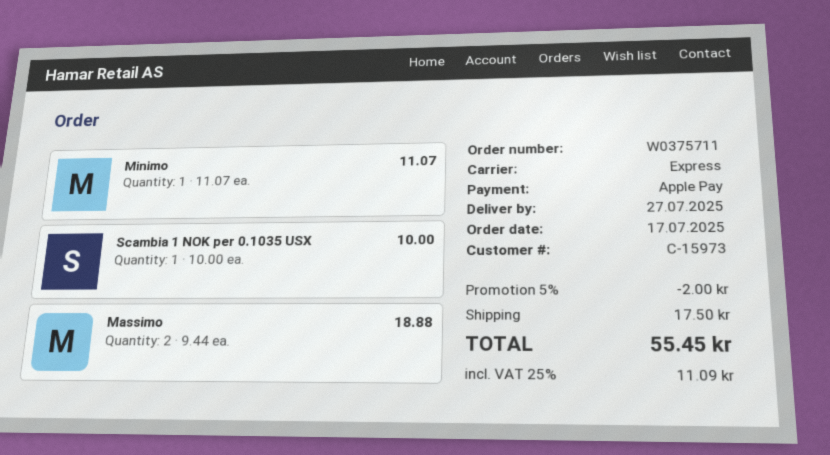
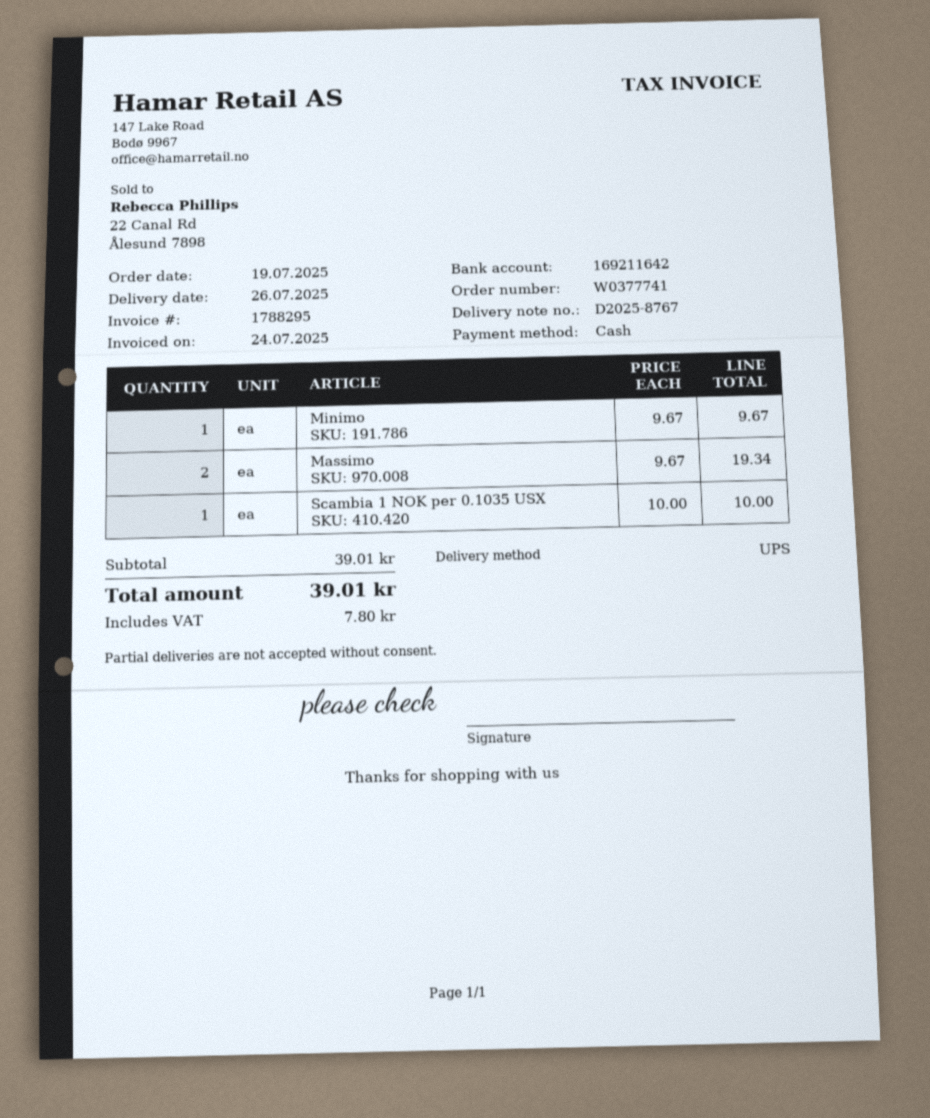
order number: W0375711 -> W0377741
order date: 2025-07-17 -> 2025-07-19
delivery date: 2025-07-27 -> 2025-07-26
payment method: Apple Pay -> cash
shipping method: express -> UPS
Minimo: 1 x 11.07 = 11.07 -> 1 x 9.67 = 9.67
Massimo: 2 x 9.44 = 18.88 -> 2 x 9.67 = 19.34
discount: 5% = 2.00 -> none
shipping: 17.50 -> none
tax: 11.09 -> 7.80
total: 55.45 -> 39.01

